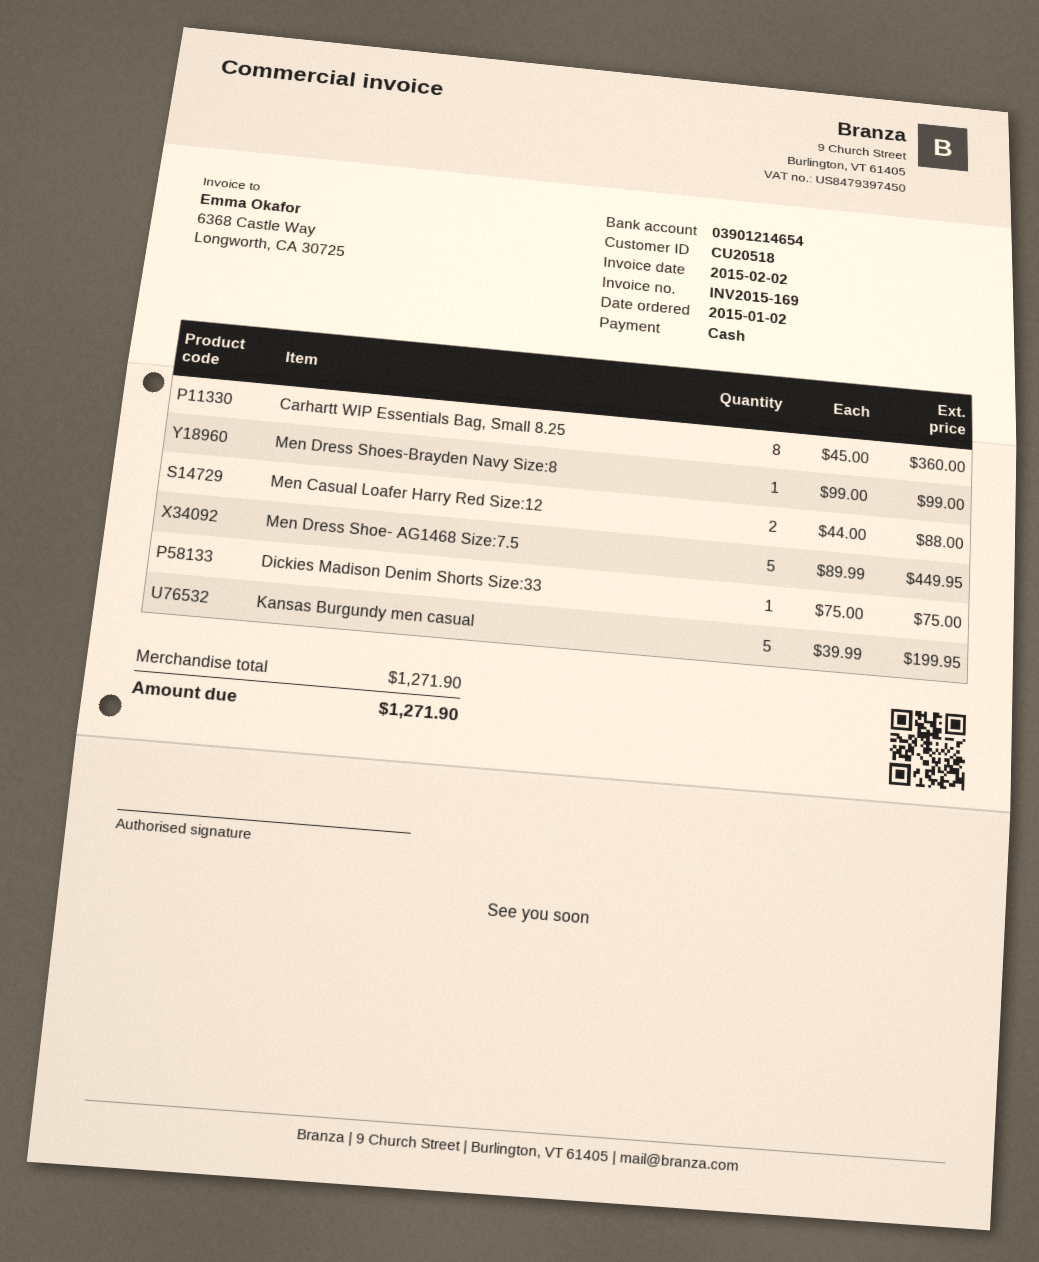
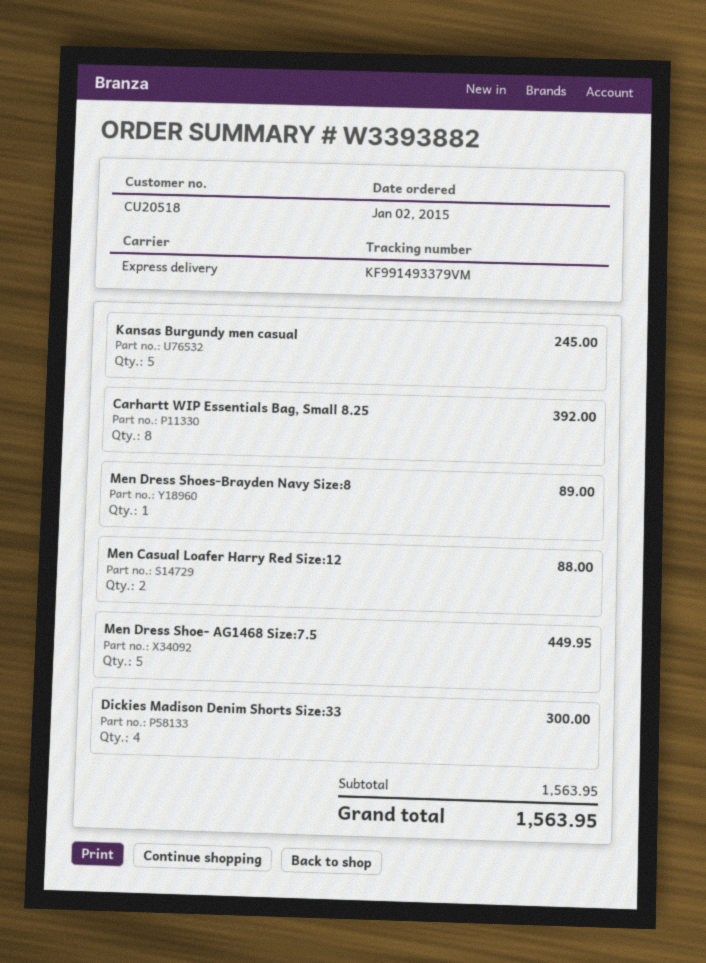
Carhartt WIP Essentials Bag, Small 8.25: 8 for 360.00 -> 8 for 392.00
Men Dress Shoes-Brayden Navy Size:8: 1 for 99.00 -> 1 for 89.00
Dickies Madison Denim Shorts Size:33: 1 for 75.00 -> 4 for 300.00
Kansas Burgundy men casual: 5 for 199.95 -> 5 for 245.00
subtotal: 1271.90 -> 1563.95
total: 1271.90 -> 1563.95

